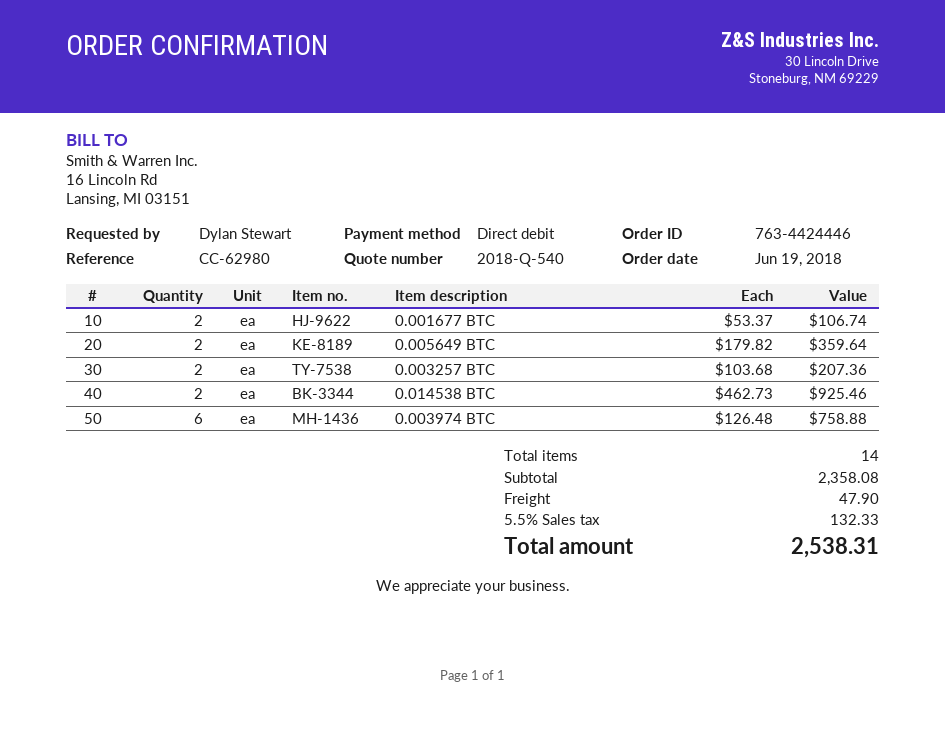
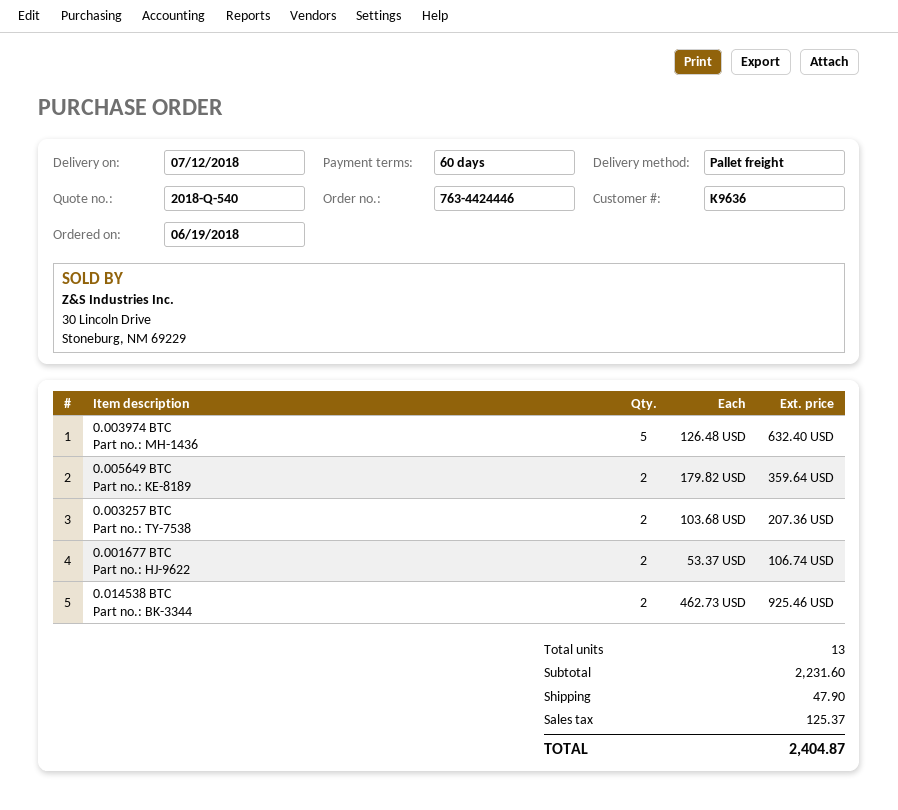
0.003974 BTC: 6 x 126.48 = 758.88 -> 5 x 126.48 = 632.40
total quantity: 14 -> 13
subtotal: 2358.08 -> 2231.60
tax: 132.33 -> 125.37
total: 2538.31 -> 2404.87

